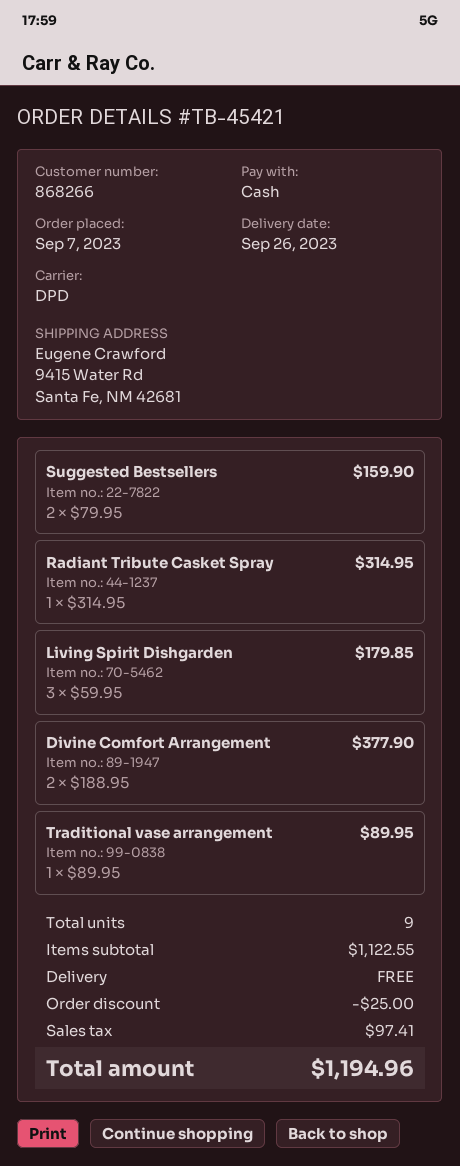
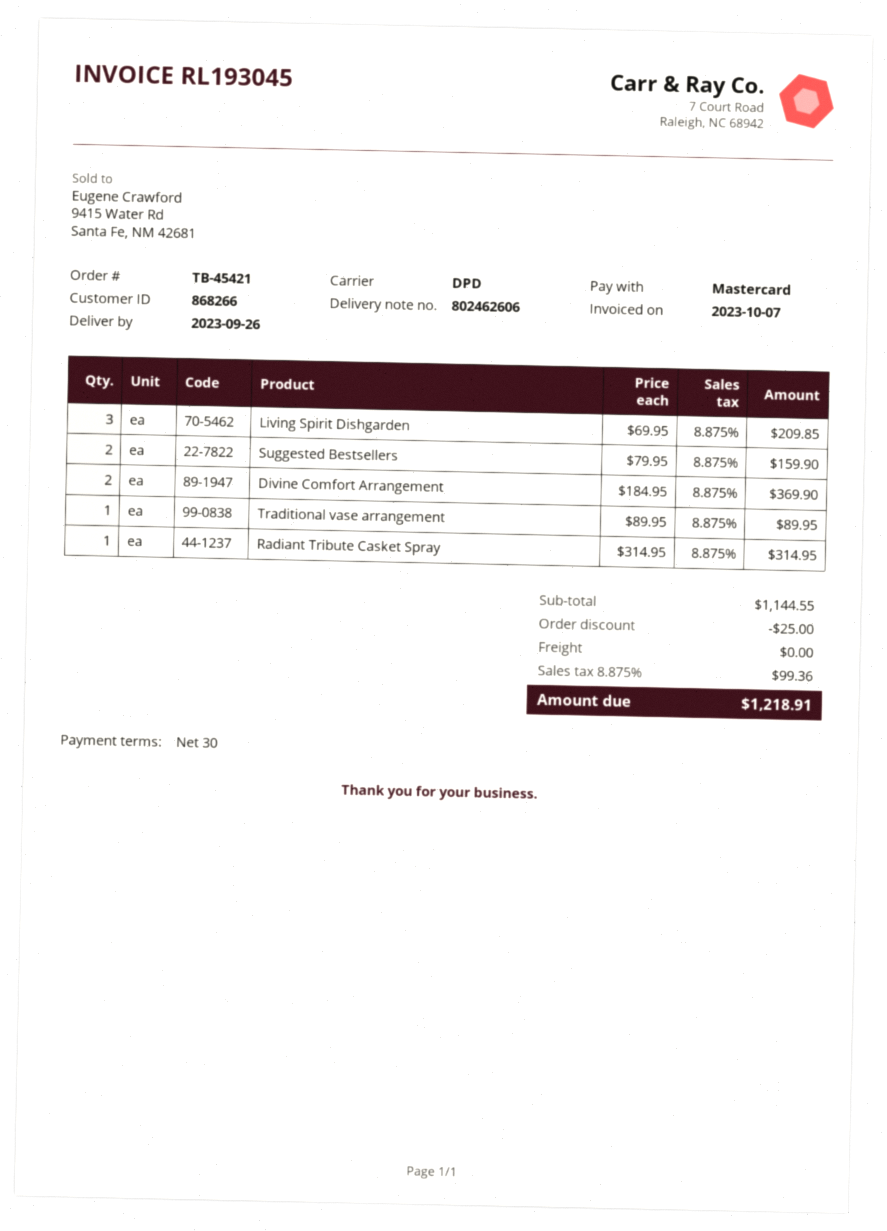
payment method: cash -> Mastercard
Living Spirit Dishgarden: 3 x 59.95 = 179.85 -> 3 x 69.95 = 209.85
Divine Comfort Arrangement: 2 x 188.95 = 377.90 -> 2 x 184.95 = 369.90
subtotal: 1122.55 -> 1144.55
tax: 97.41 -> 99.36
total: 1194.96 -> 1218.91

